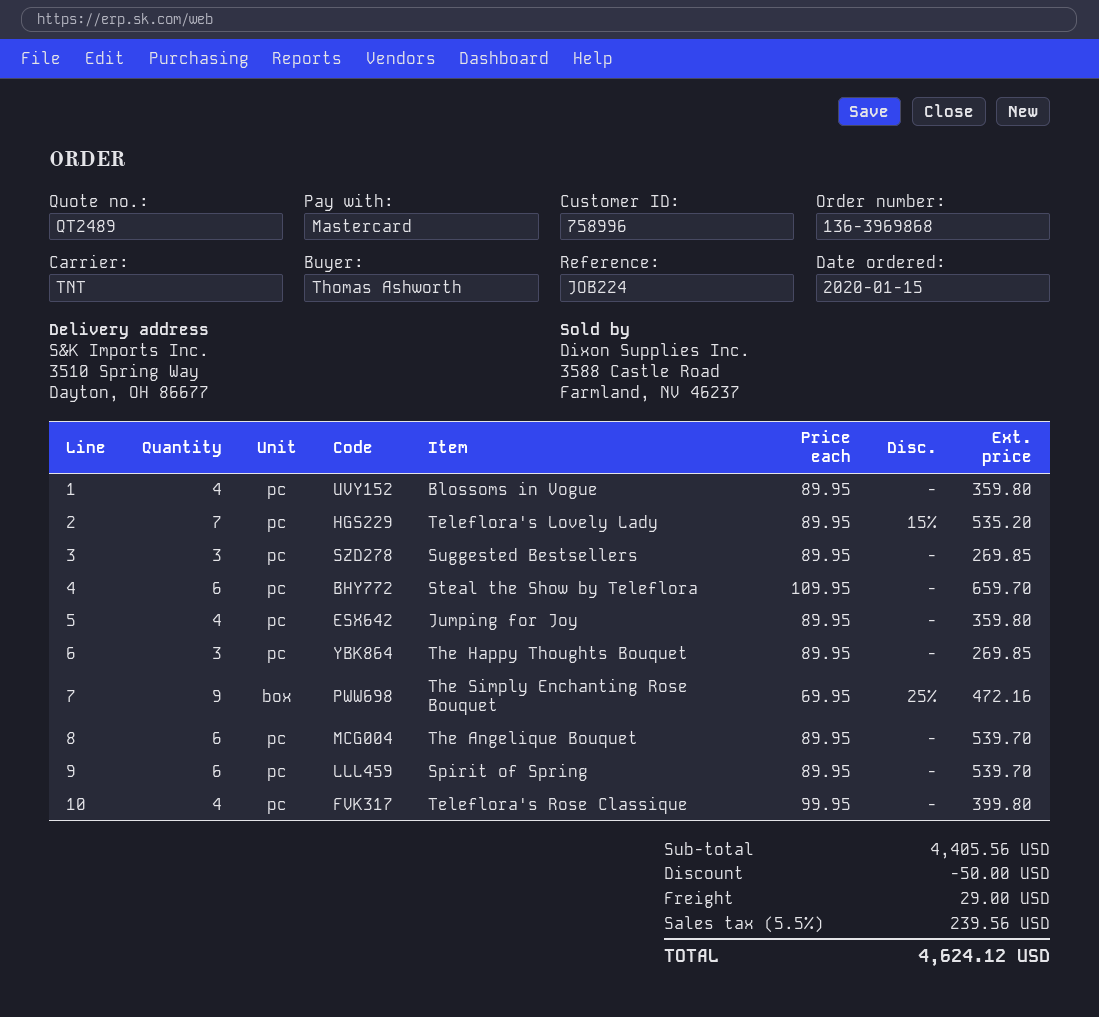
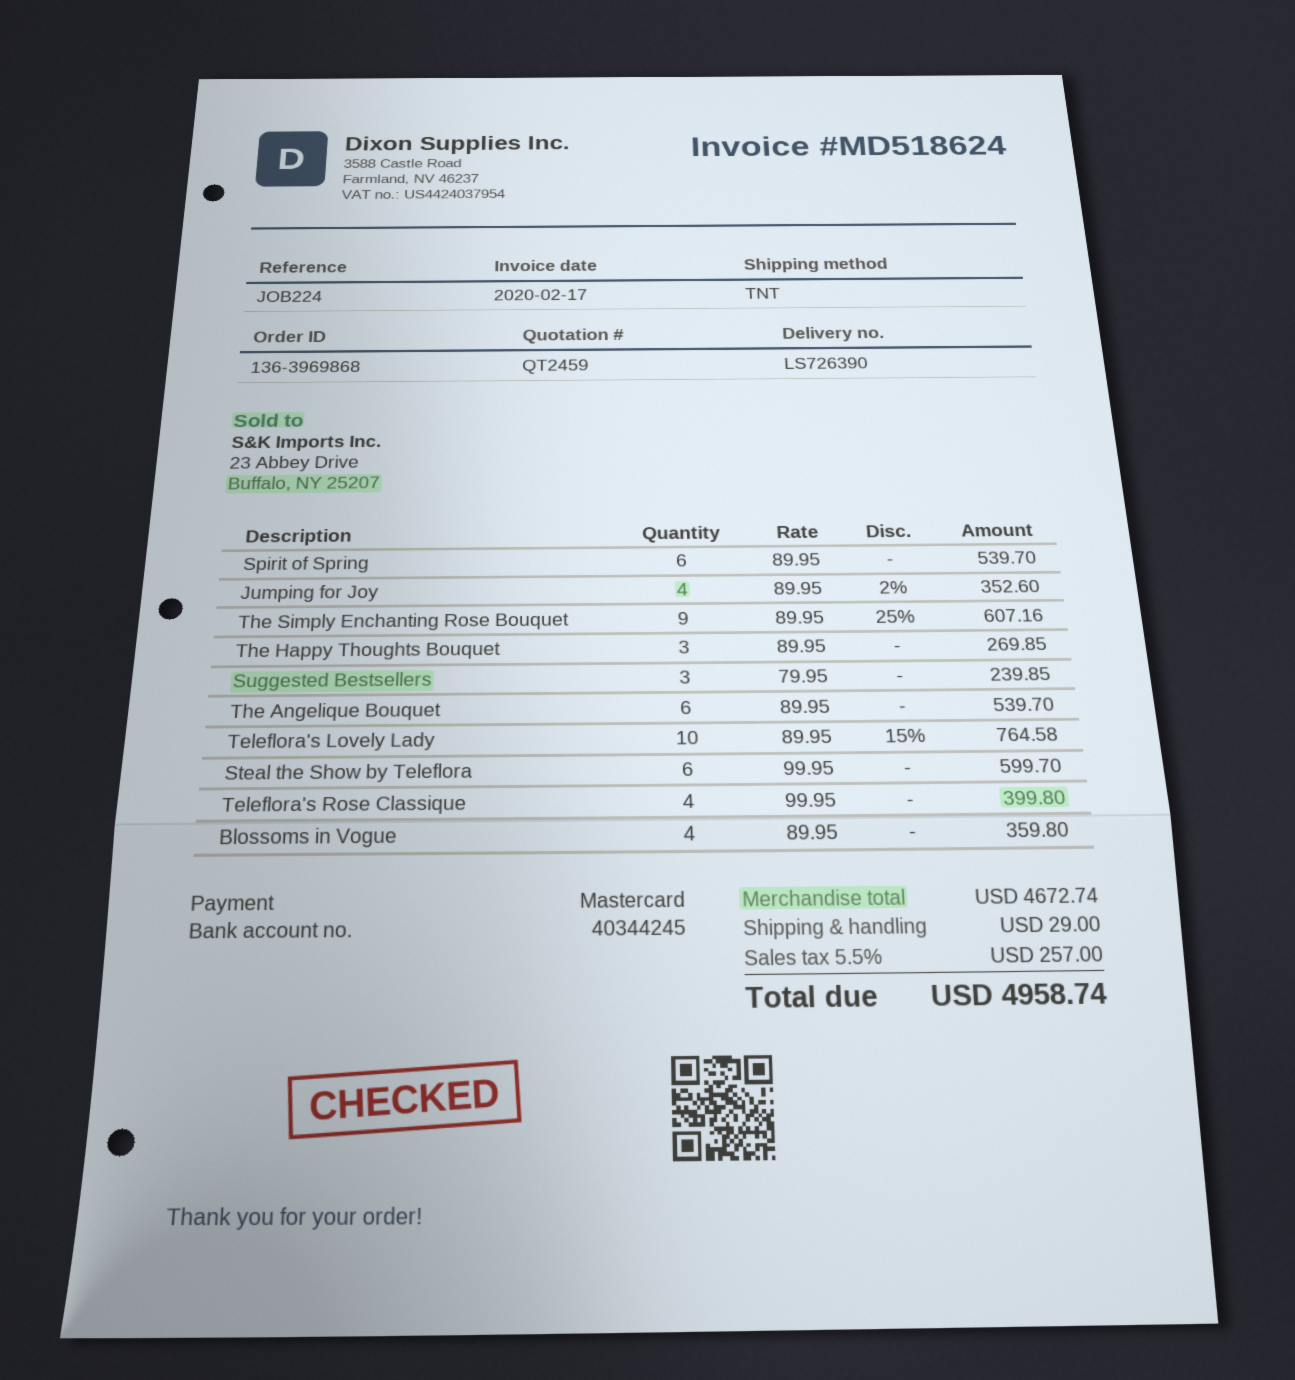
quote number: QT2489 -> QT2459
Teleflora's Lovely Lady: 7 x 89.95 - 15% = 535.20 -> 10 x 89.95 - 15% = 764.58
Suggested Bestsellers: 3 x 89.95 = 269.85 -> 3 x 79.95 = 239.85
Steal the Show by Teleflora: 6 x 109.95 = 659.70 -> 6 x 99.95 = 599.70
Jumping for Joy: 4 x 89.95 = 359.80 -> 4 x 89.95 - 2% = 352.60
The Simply Enchanting Rose Bouquet: 9 x 69.95 - 25% = 472.16 -> 9 x 89.95 - 25% = 607.16
subtotal: 4405.56 -> 4672.74
discount: 50.00 -> none
tax: 5.5% = 239.56 -> 5.5% = 257.00
total: 4624.12 -> 4958.74

